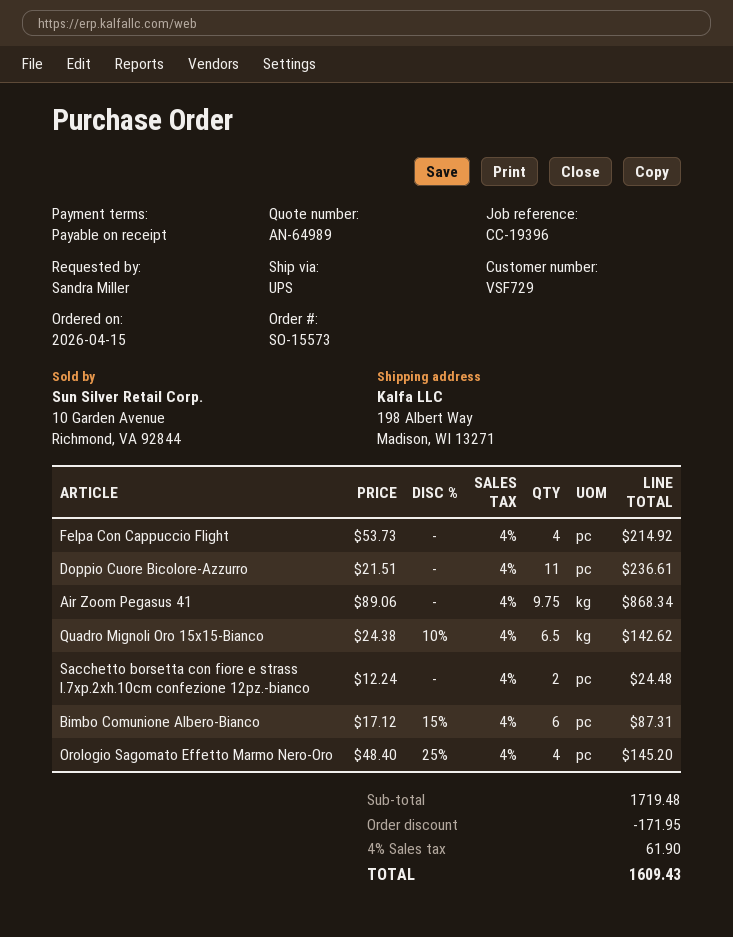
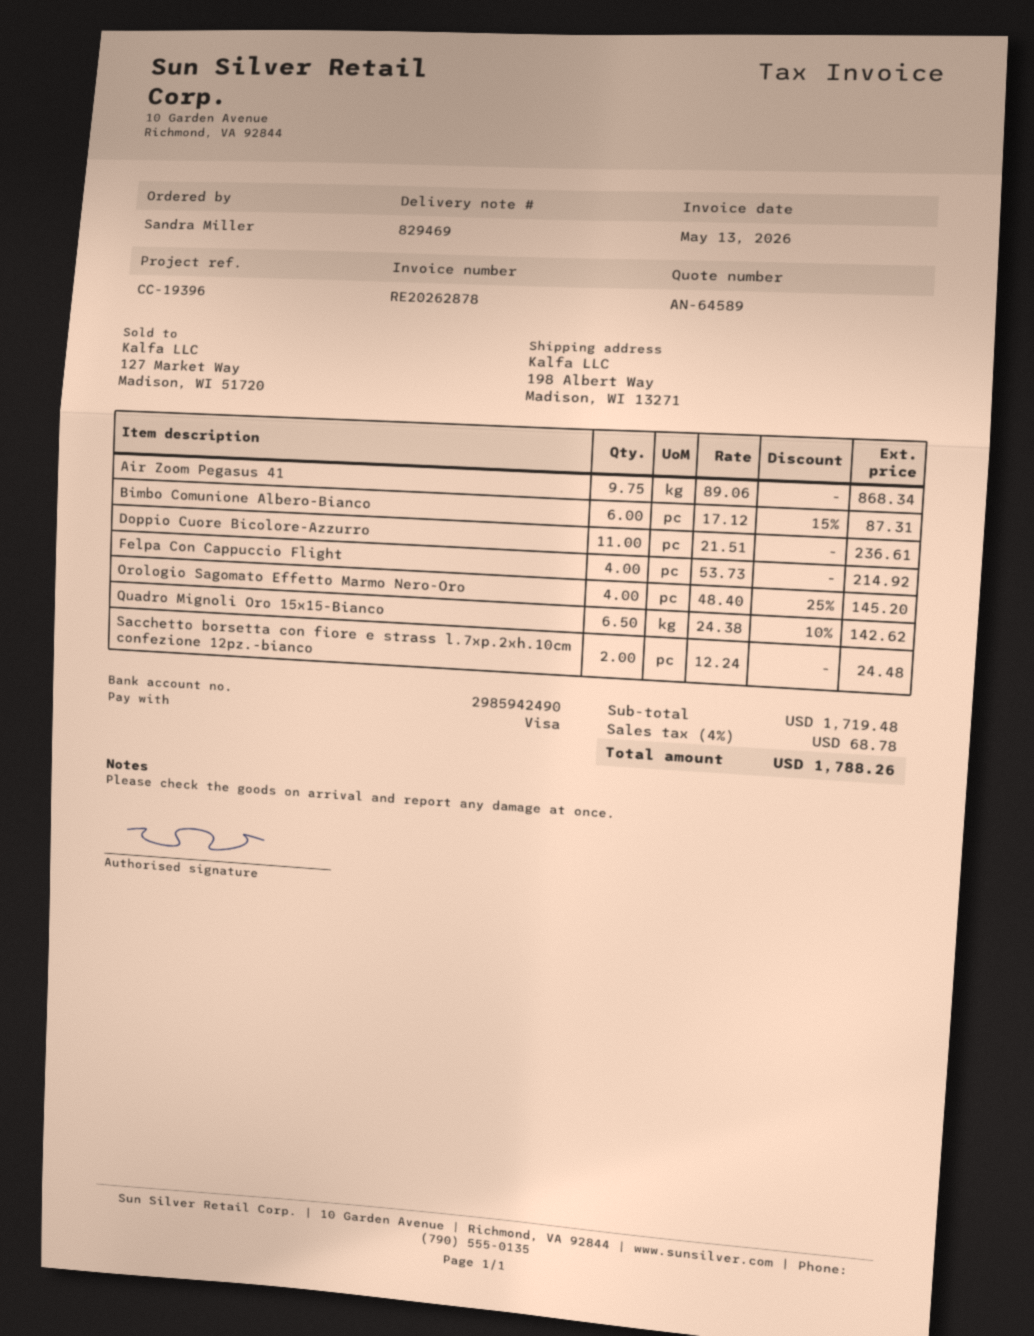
quote number: AN-64989 -> AN-64589
discount: 171.95 -> none
tax: 4% = 61.90 -> 4% = 68.78
total: 1609.43 -> 1788.26

